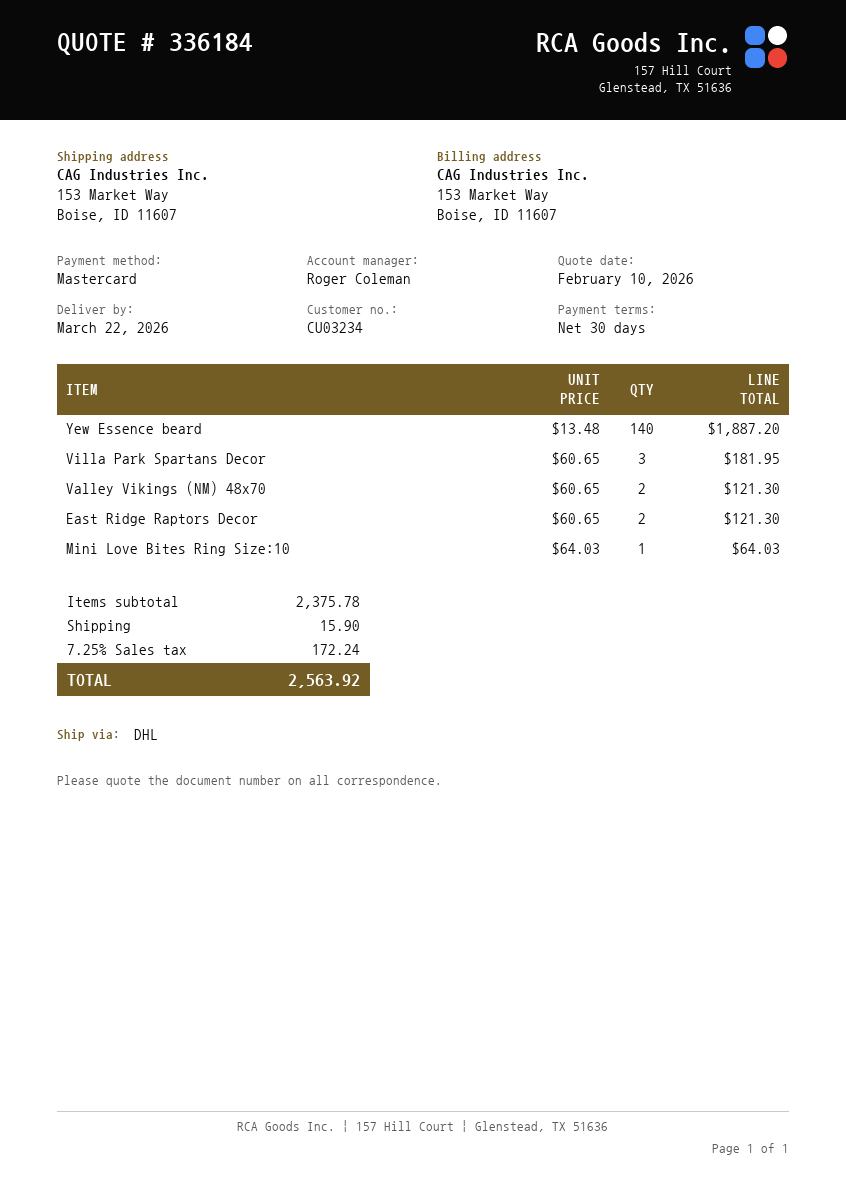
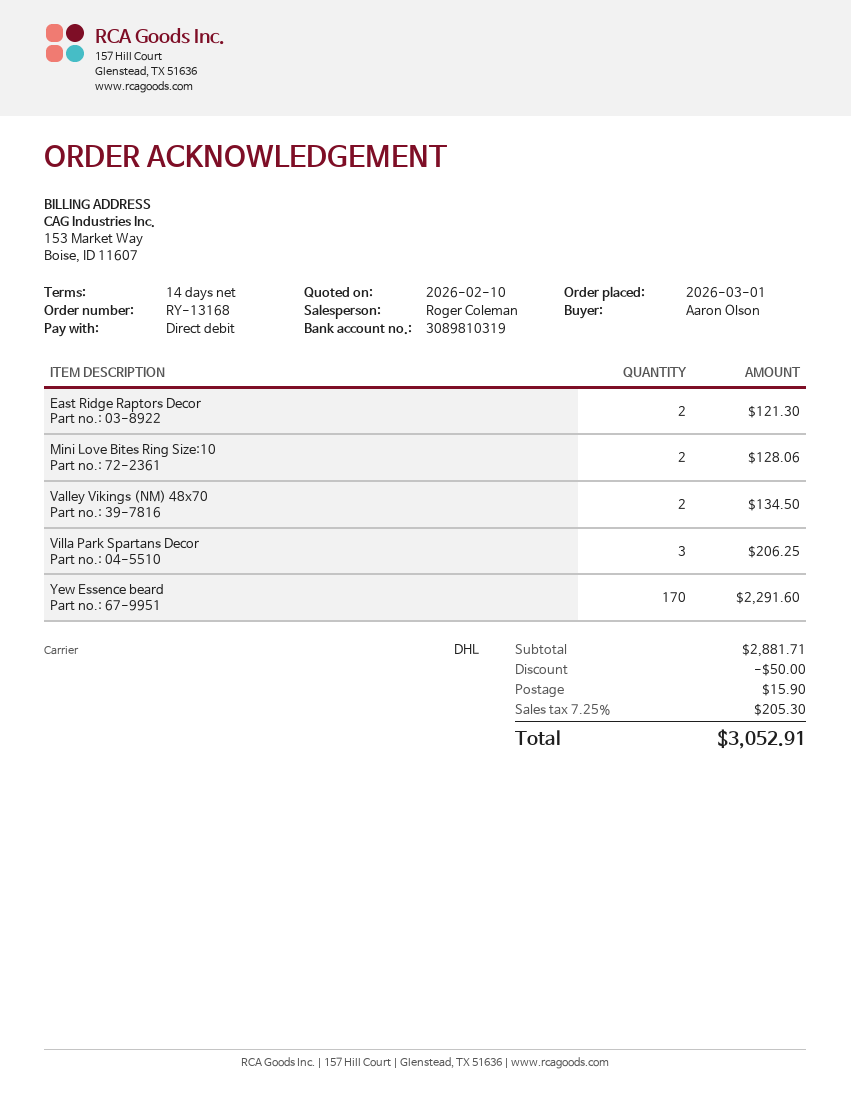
payment terms: 30 days -> 14 days
payment method: Mastercard -> direct debit
Yew Essence beard: 140 for 1887.20 -> 170 for 2291.60
Villa Park Spartans Decor: 3 for 181.95 -> 3 for 206.25
Valley Vikings (NM) 48x70: 2 for 121.30 -> 2 for 134.50
Mini Love Bites Ring Size:10: 1 for 64.03 -> 2 for 128.06
subtotal: 2375.78 -> 2881.71
discount: none -> 50.00
tax: 7.25% = 172.24 -> 7.25% = 205.30
total: 2563.92 -> 3052.91

